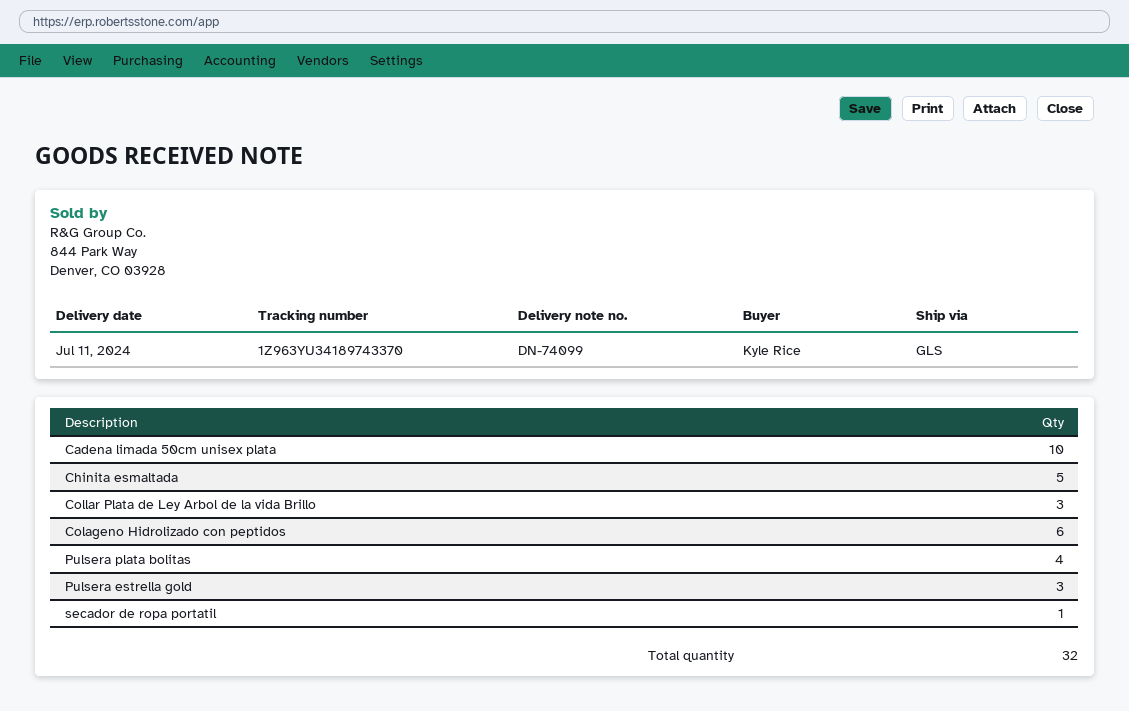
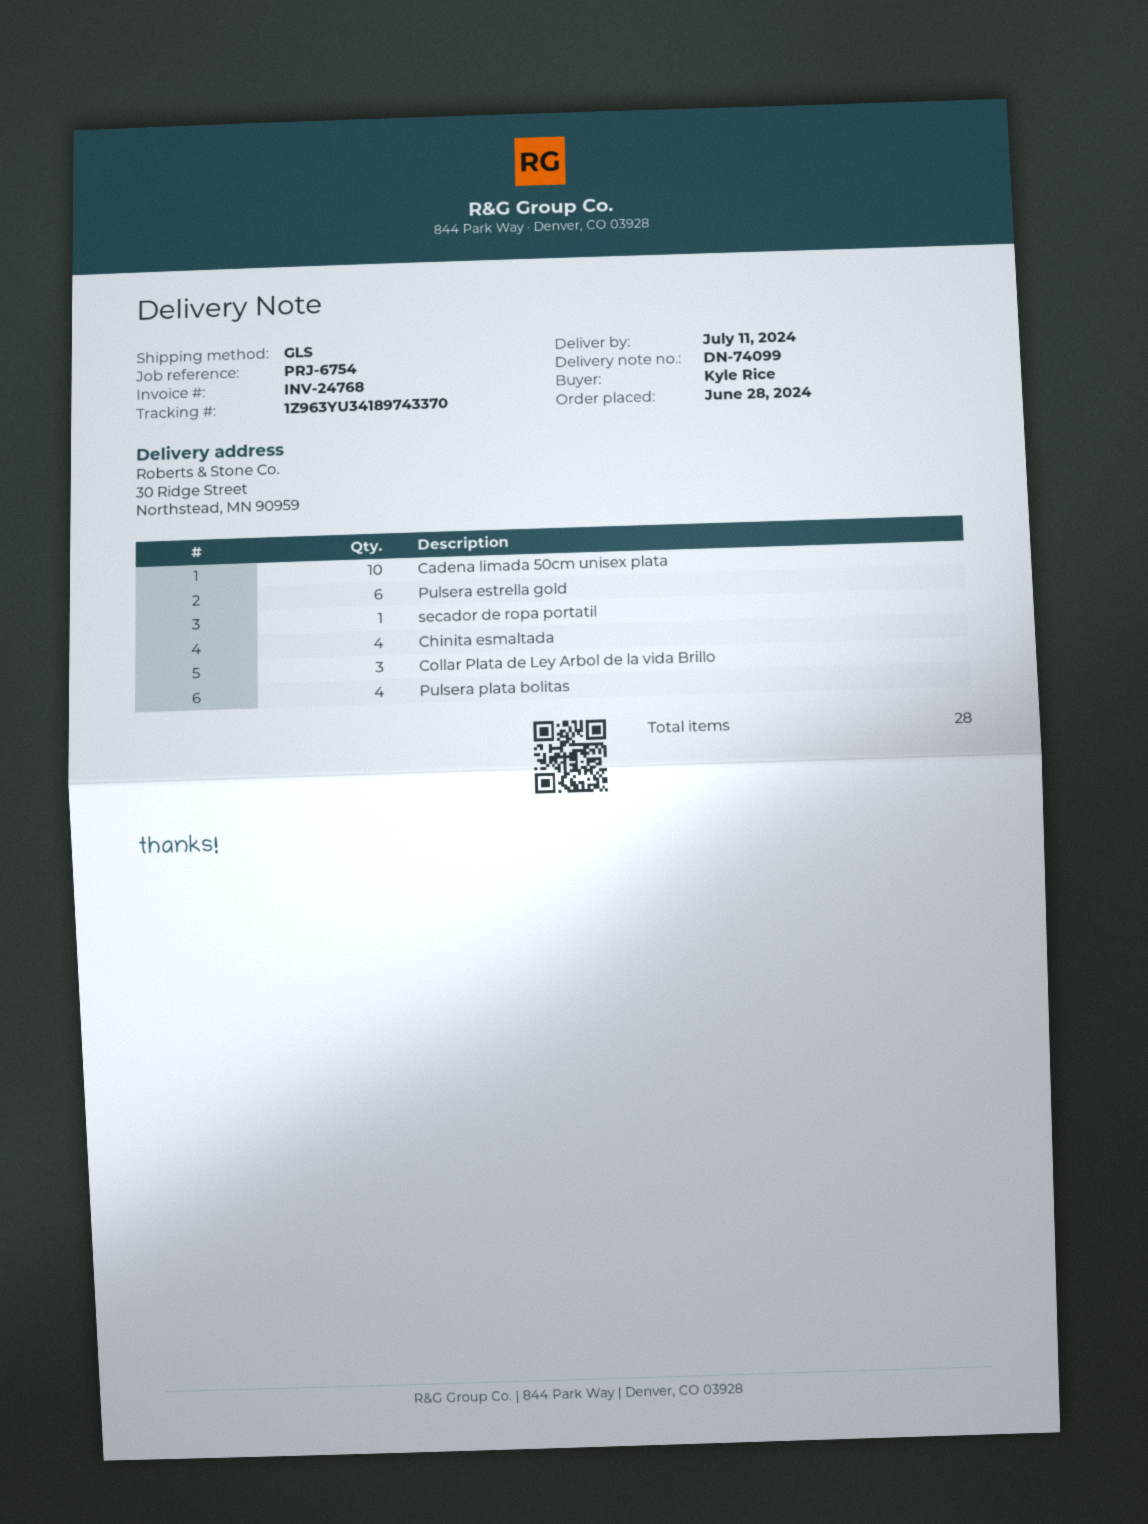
Chinita esmaltada: 5 -> 4
Colageno Hidrolizado con peptidos: 6 -> none
Pulsera estrella gold: 3 -> 6
total quantity: 32 -> 28

